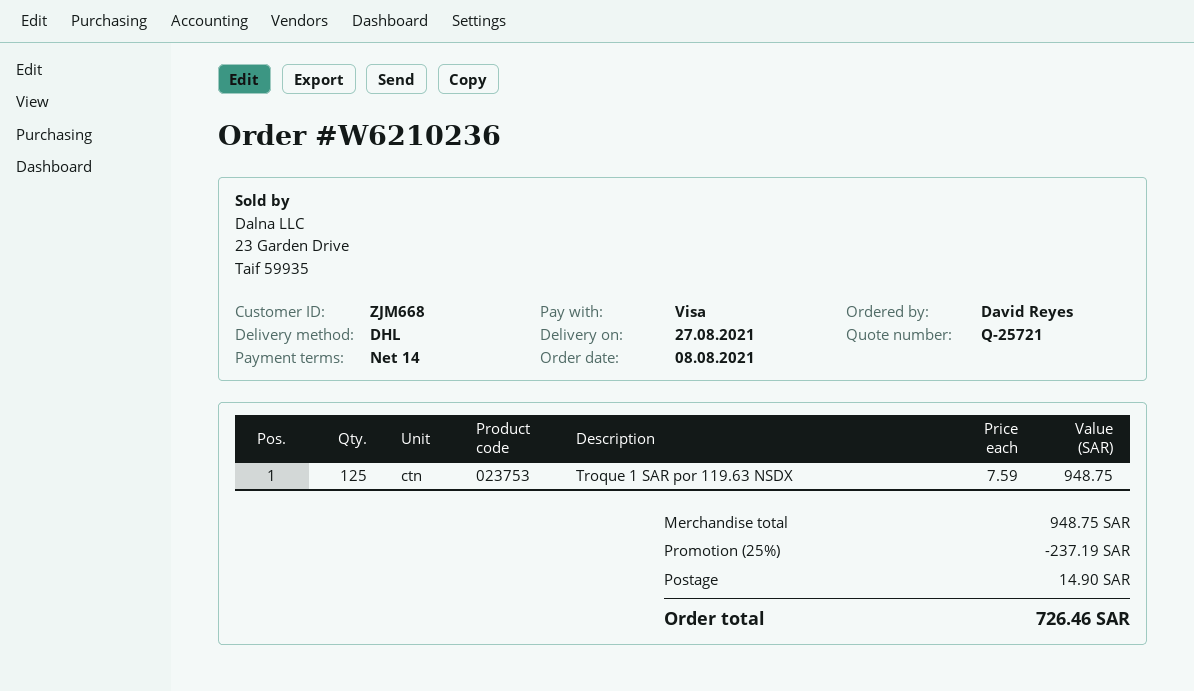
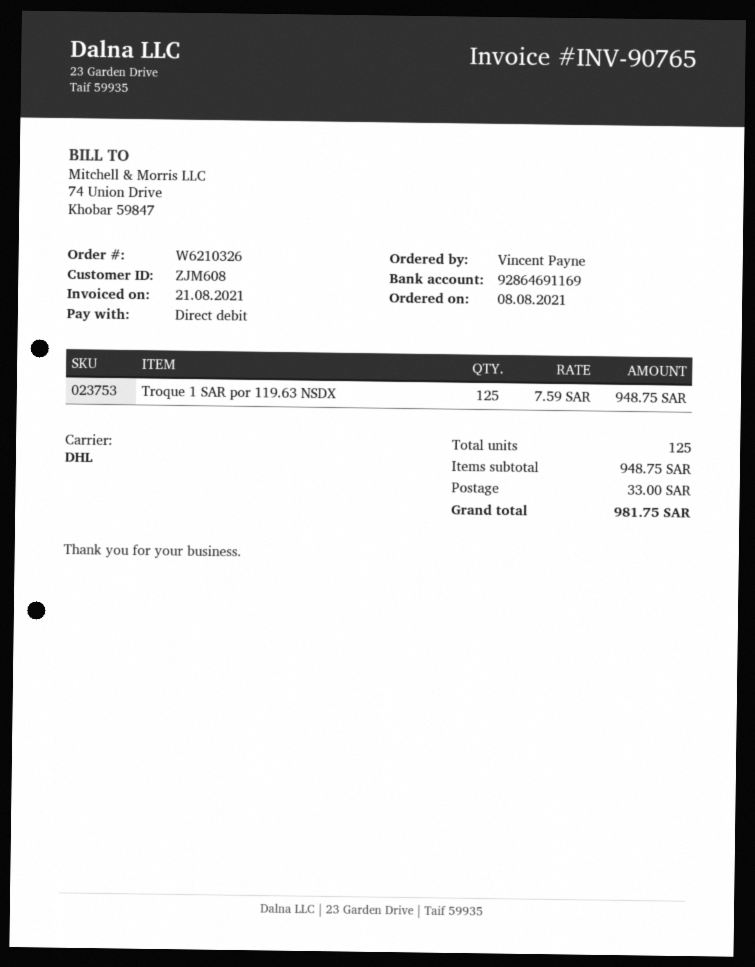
order number: W6210236 -> W6210326
customer number: ZJM668 -> ZJM608
ordered by: David Reyes -> Vincent Payne
payment method: Visa -> direct debit
discount: 25% = 237.19 -> none
shipping: 14.90 -> 33.00
total: 726.46 -> 981.75

